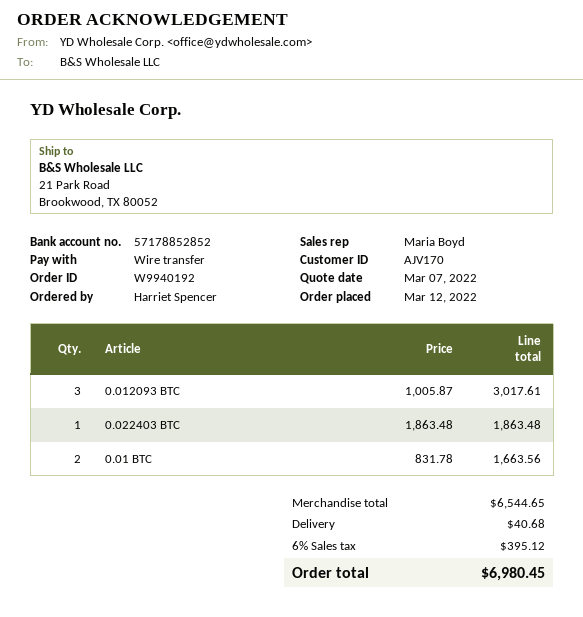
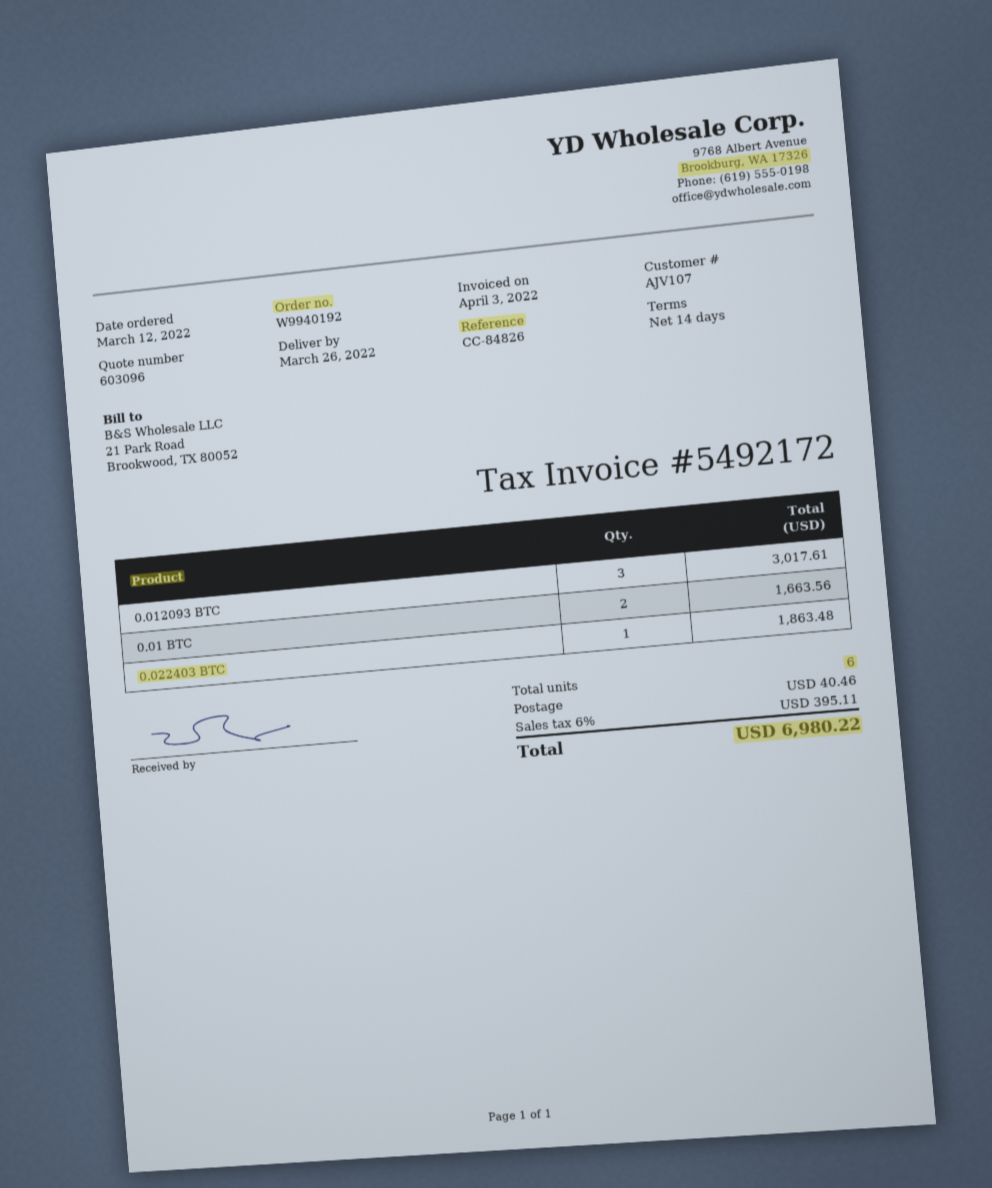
customer number: AJV170 -> AJV107
shipping: 40.68 -> 40.46
tax: 6% = 395.12 -> 6% = 395.11
total: 6980.45 -> 6980.22

